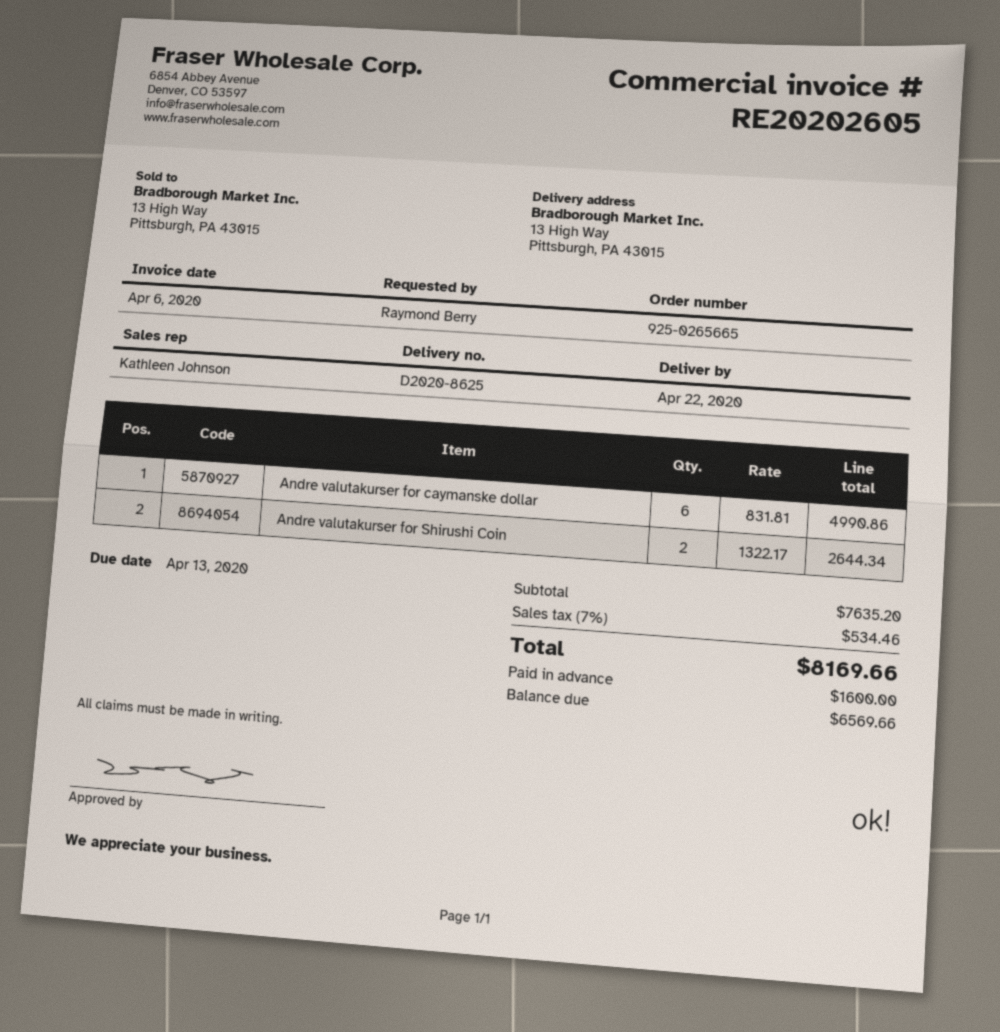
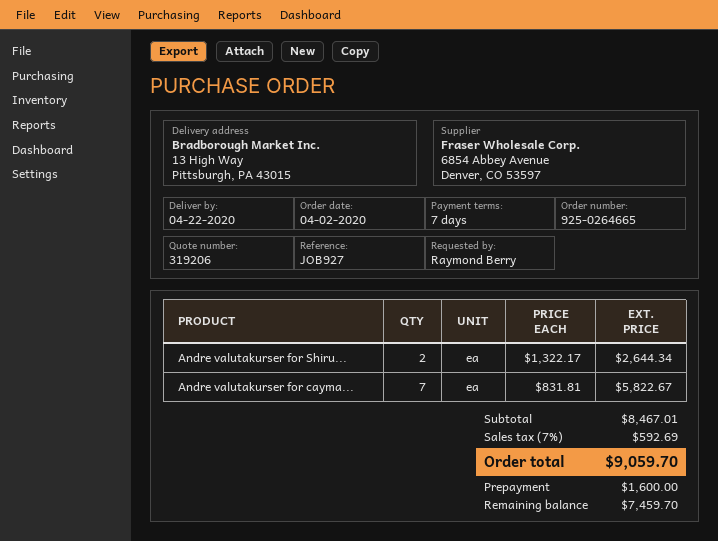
order number: 925-0265665 -> 925-0264665
Andre valutakurser for caymanske dollar: 6 x 831.81 = 4990.86 -> 7 x 831.81 = 5822.67
subtotal: 7635.20 -> 8467.01
tax: 7% = 534.46 -> 7% = 592.69
total: 8169.66 -> 9059.70
balance: 6569.66 -> 7459.70

